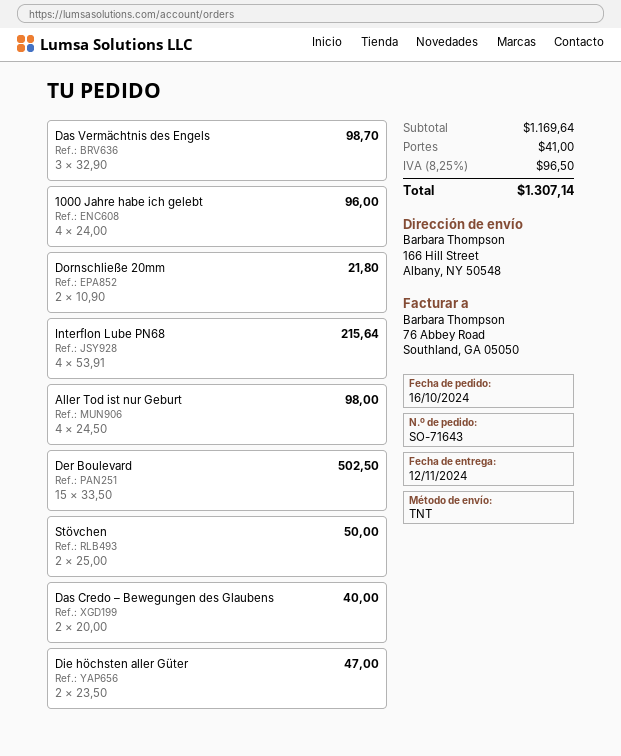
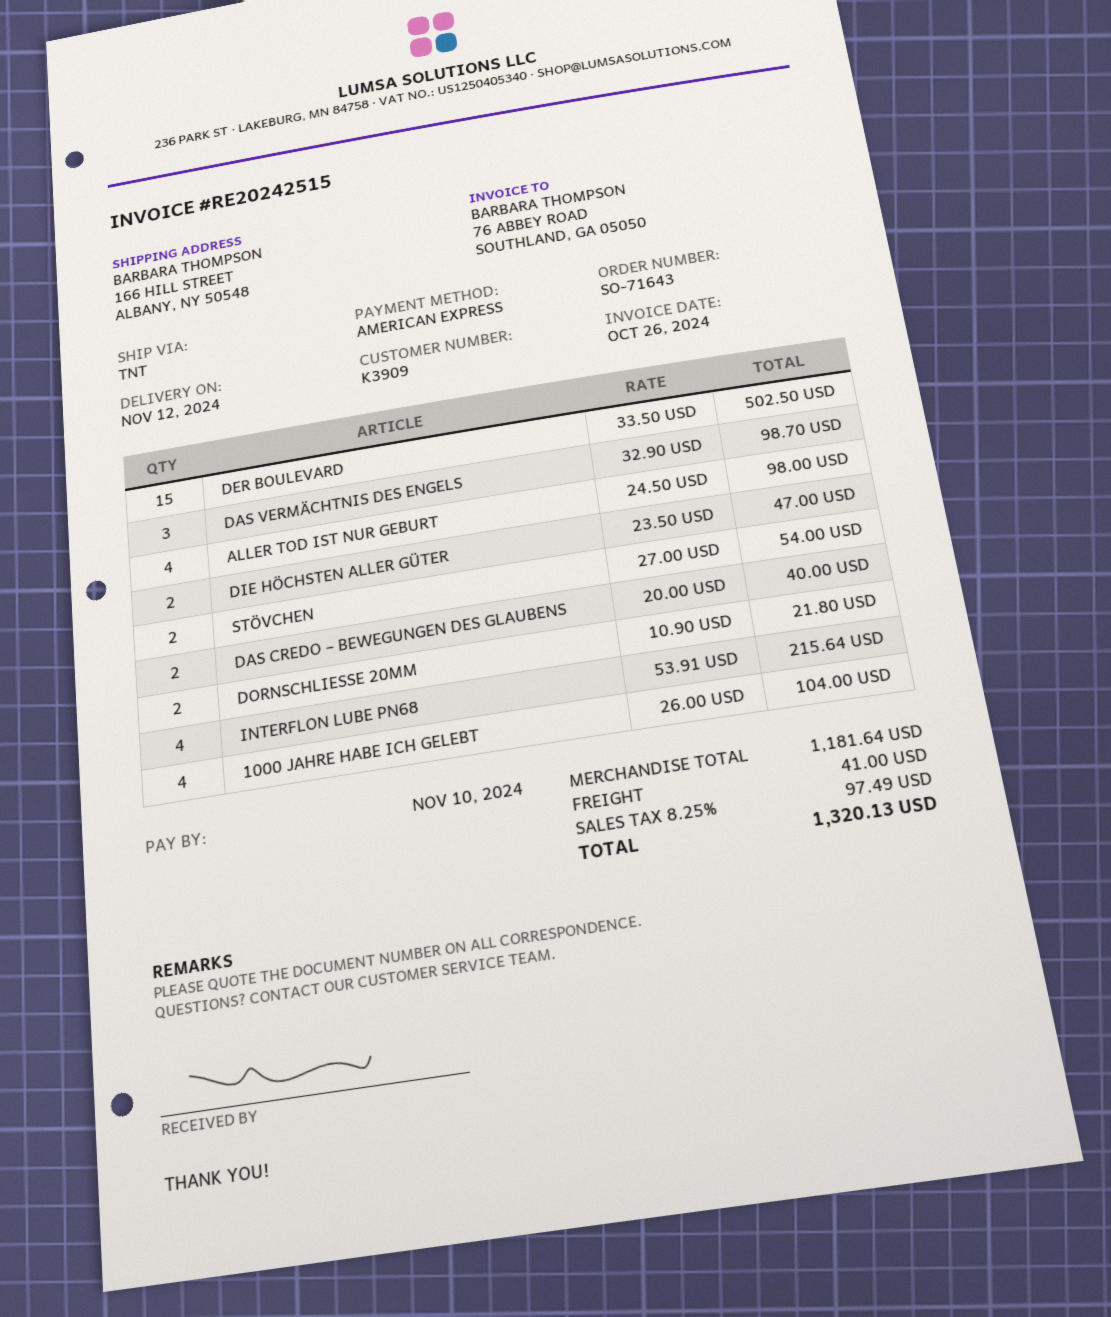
1000 Jahre habe ich gelebt: 4 x 24.00 = 96.00 -> 4 x 26.00 = 104.00
Stövchen: 2 x 25.00 = 50.00 -> 2 x 27.00 = 54.00
subtotal: 1169.64 -> 1181.64
tax: 8.25% = 96.50 -> 8.25% = 97.49
total: 1307.14 -> 1320.13

